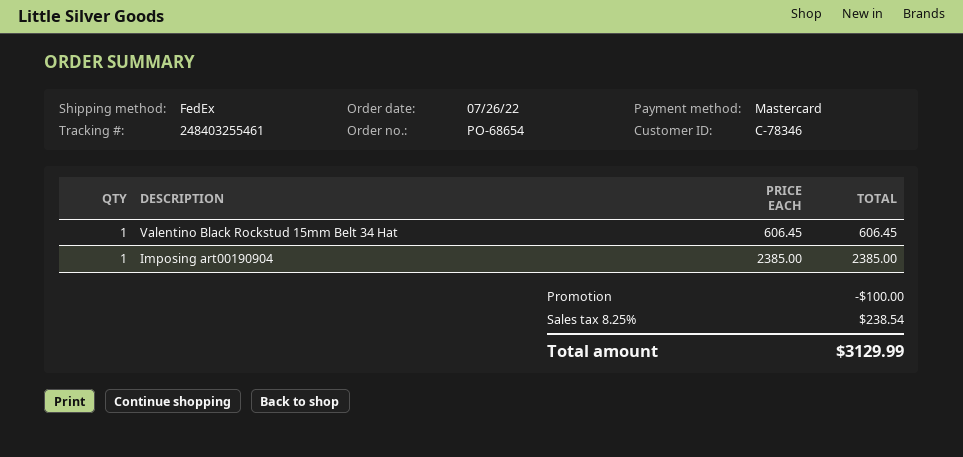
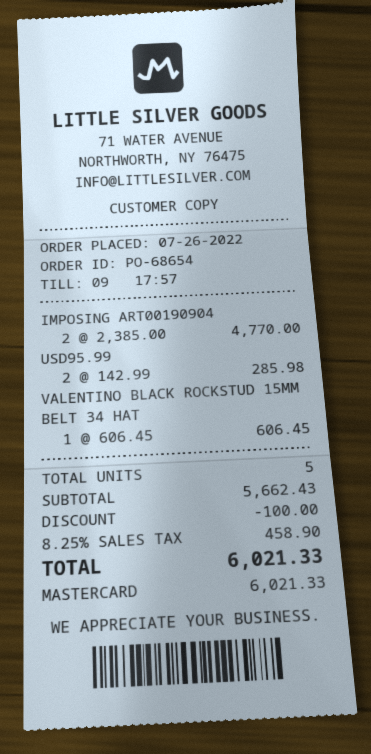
Imposing art00190904: 1 x 2385.00 = 2385.00 -> 2 x 2385.00 = 4770.00
USD95.99: none -> 2 x 142.99 = 285.98
tax: 8.25% = 238.54 -> 8.25% = 458.90
total: 3129.99 -> 6021.33

